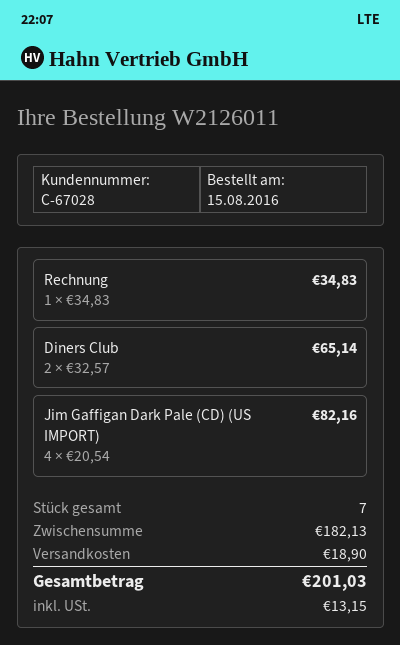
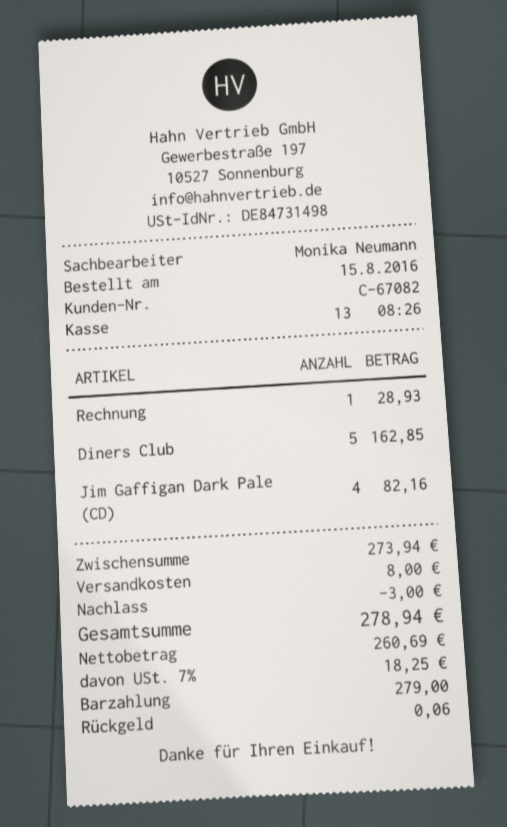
customer number: C-67028 -> C-67082
Rechnung: 1 for 34.83 -> 1 for 28.93
Diners Club: 2 for 65.14 -> 5 for 162.85
subtotal: 182.13 -> 273.94
discount: none -> 3.00
shipping: 18.90 -> 8.00
tax: 13.15 -> 18.25
total: 201.03 -> 278.94

